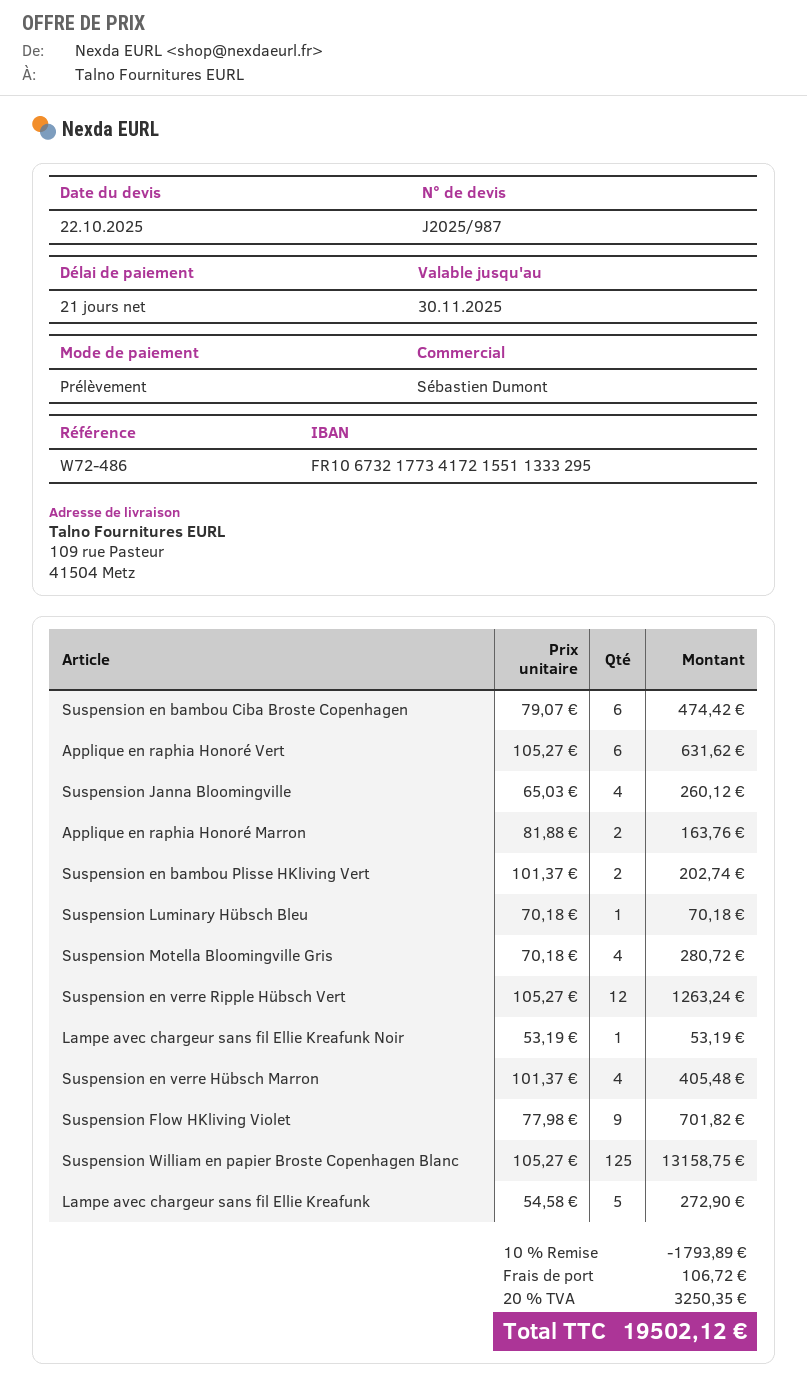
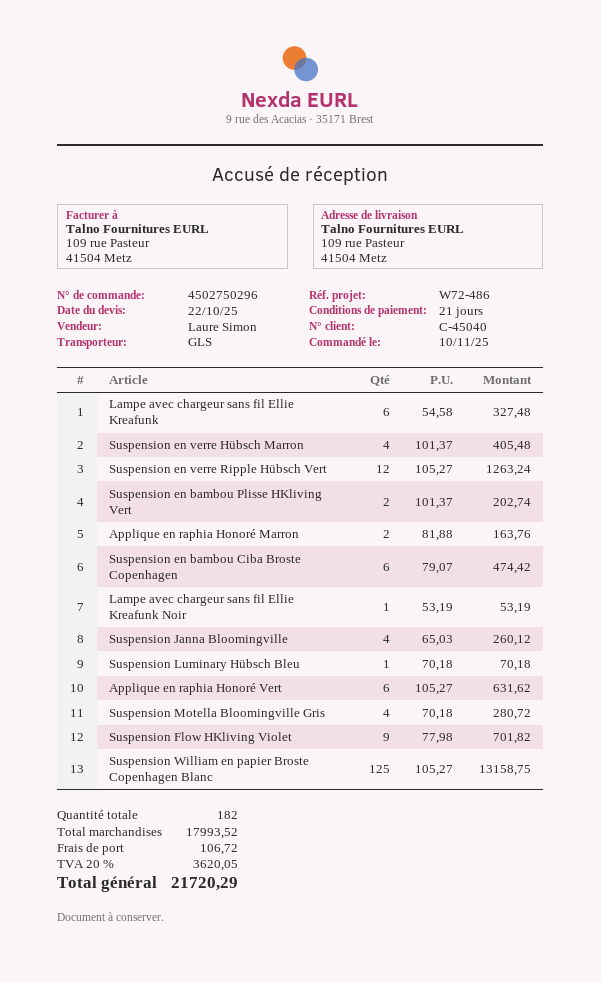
sales rep: Sébastien Dumont -> Laure Simon
Lampe avec chargeur sans fil Ellie Kreafunk: 5 x 54.58 = 272.90 -> 6 x 54.58 = 327.48
discount: 10% = 1793.89 -> none
tax: 20% = 3250.35 -> 20% = 3620.05
total: 19502.12 -> 21720.29

